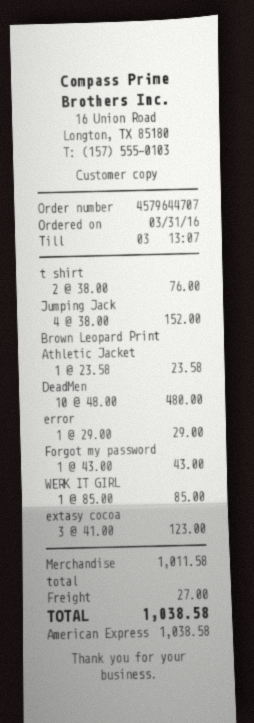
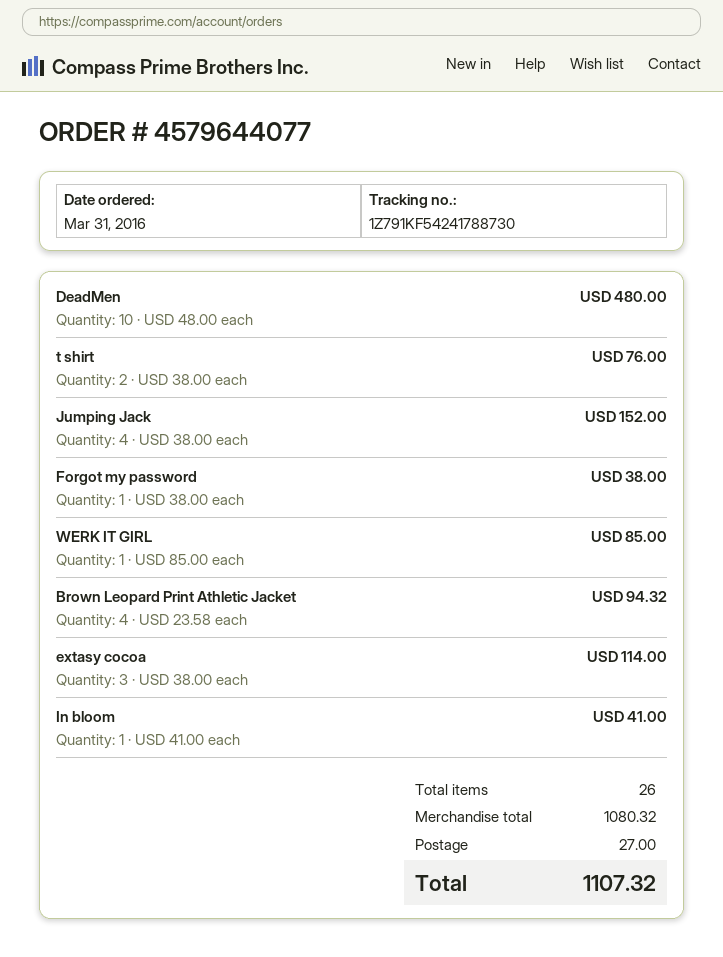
order number: 4579644707 -> 4579644077
Brown Leopard Print Athletic Jacket: 1 x 23.58 = 23.58 -> 4 x 23.58 = 94.32
error: 1 x 29.00 = 29.00 -> none
Forgot my password: 1 x 43.00 = 43.00 -> 1 x 38.00 = 38.00
extasy cocoa: 3 x 41.00 = 123.00 -> 3 x 38.00 = 114.00
In bloom: none -> 1 x 41.00 = 41.00
subtotal: 1011.58 -> 1080.32
total: 1038.58 -> 1107.32

